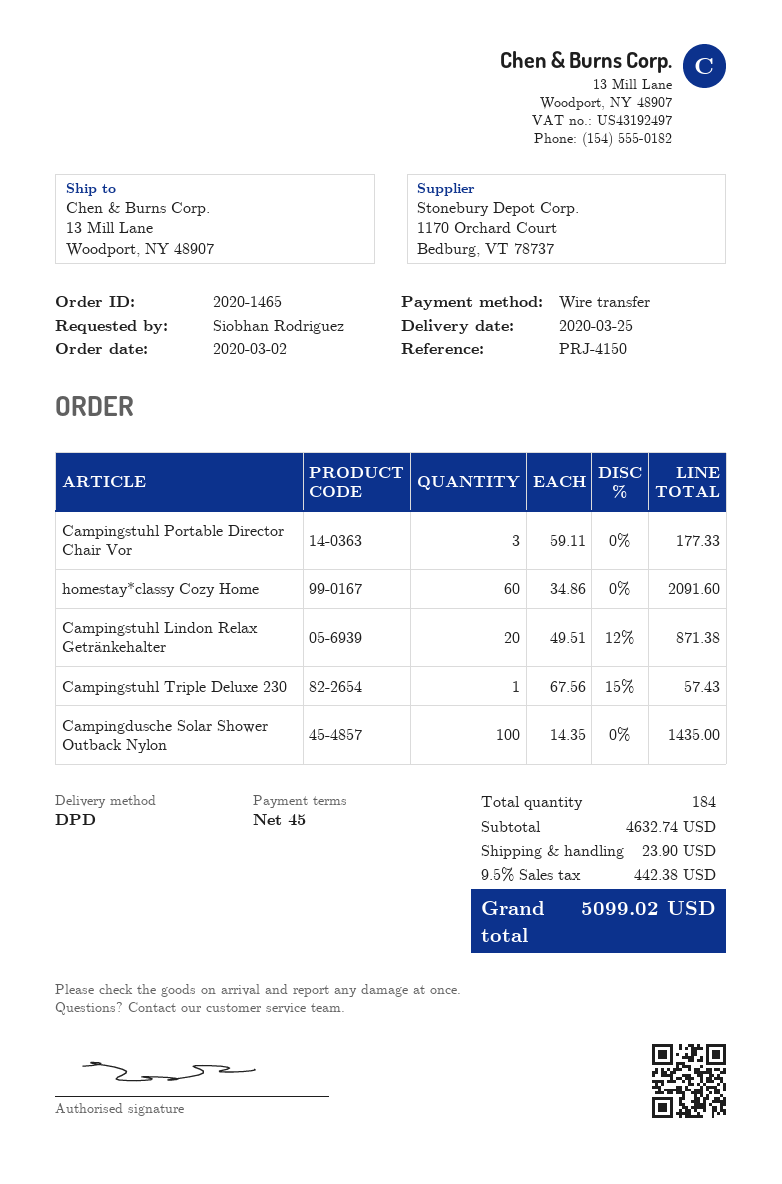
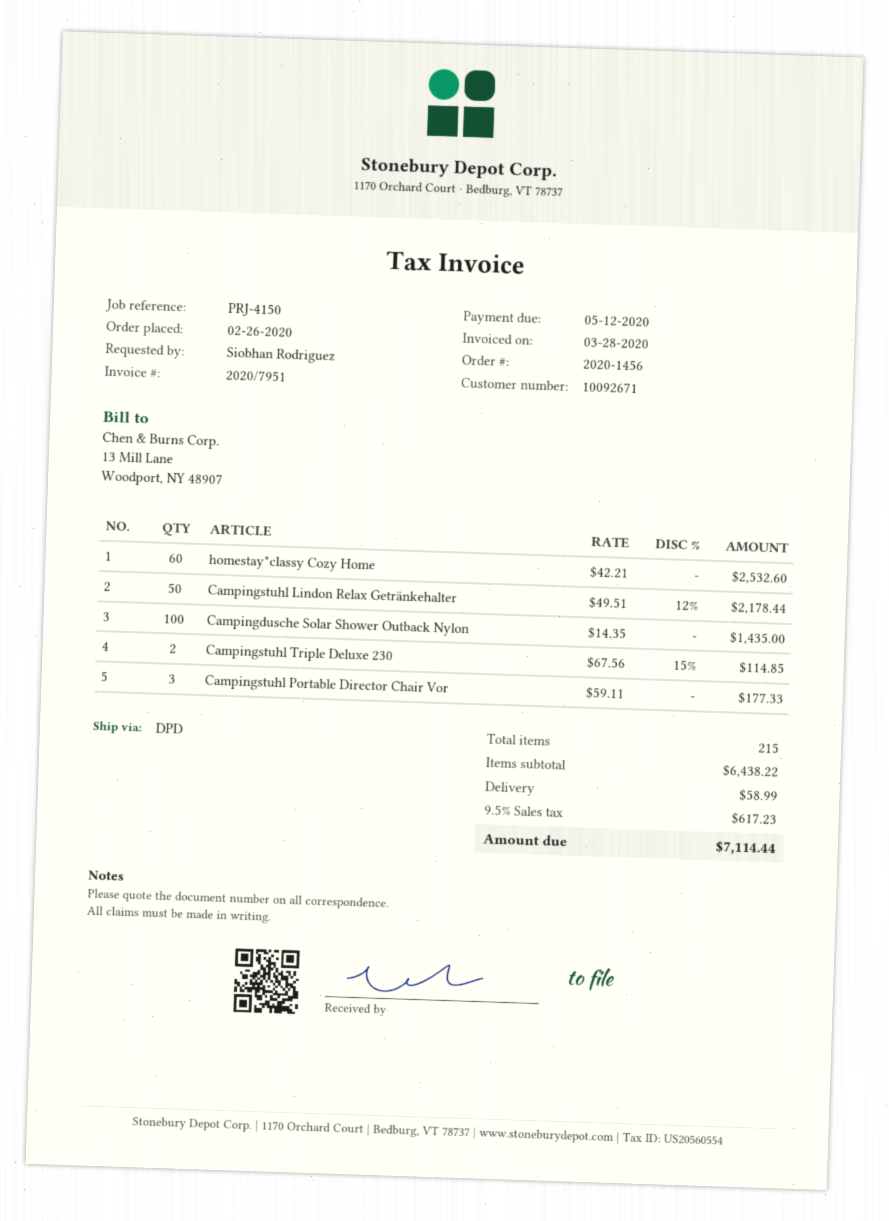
order number: 2020-1465 -> 2020-1456
order date: 2020-03-02 -> 2020-02-26
homestay*classy Cozy Home: 60 x 34.86 = 2091.60 -> 60 x 42.21 = 2532.60
Campingstuhl Lindon Relax Getränkehalter: 20 x 49.51 - 12% = 871.38 -> 50 x 49.51 - 12% = 2178.44
Campingstuhl Triple Deluxe 230: 1 x 67.56 - 15% = 57.43 -> 2 x 67.56 - 15% = 114.85
total quantity: 184 -> 215
subtotal: 4632.74 -> 6438.22
shipping: 23.90 -> 58.99
tax: 9.5% = 442.38 -> 9.5% = 617.23
total: 5099.02 -> 7114.44

